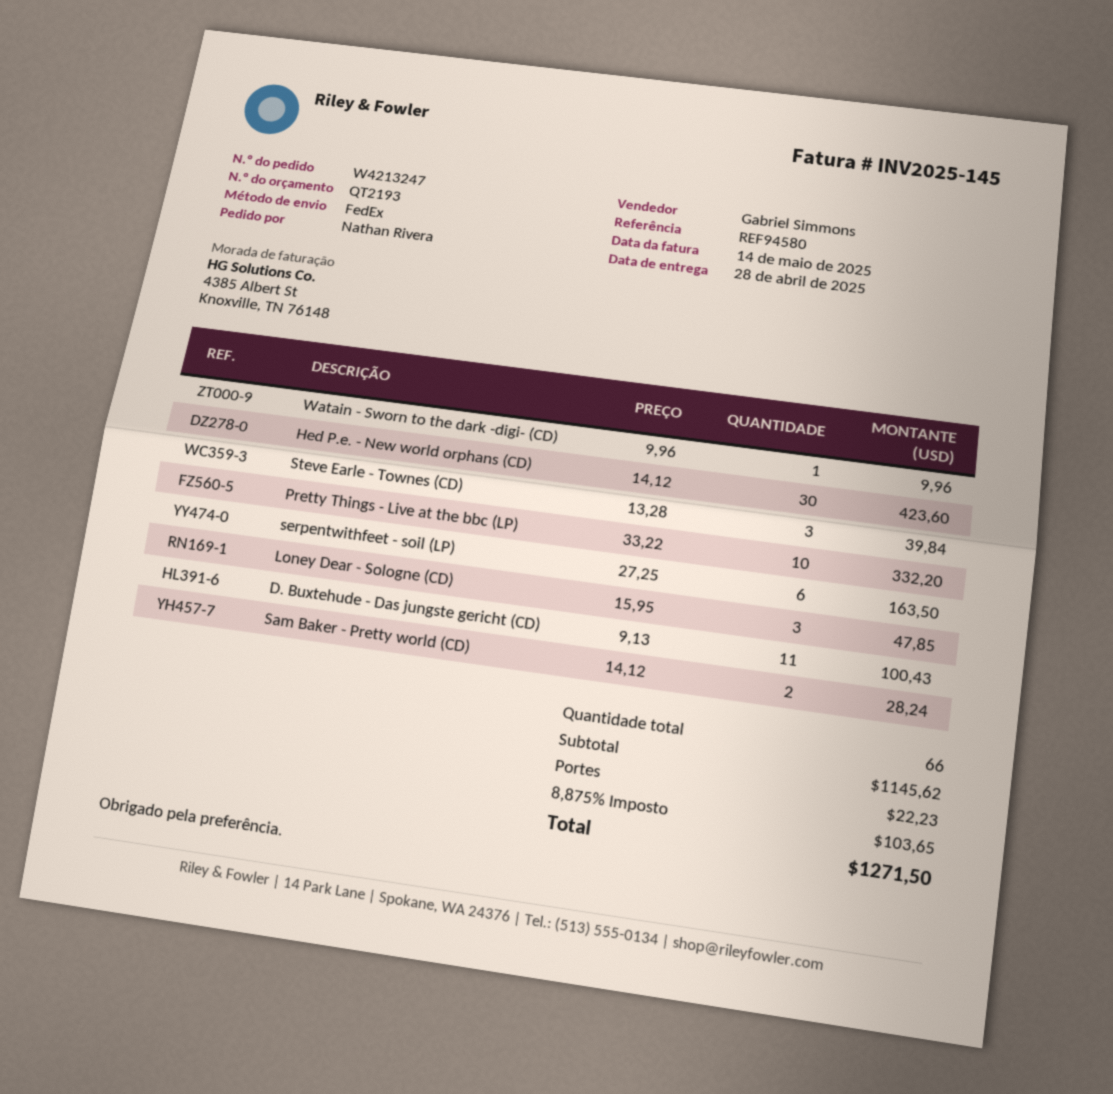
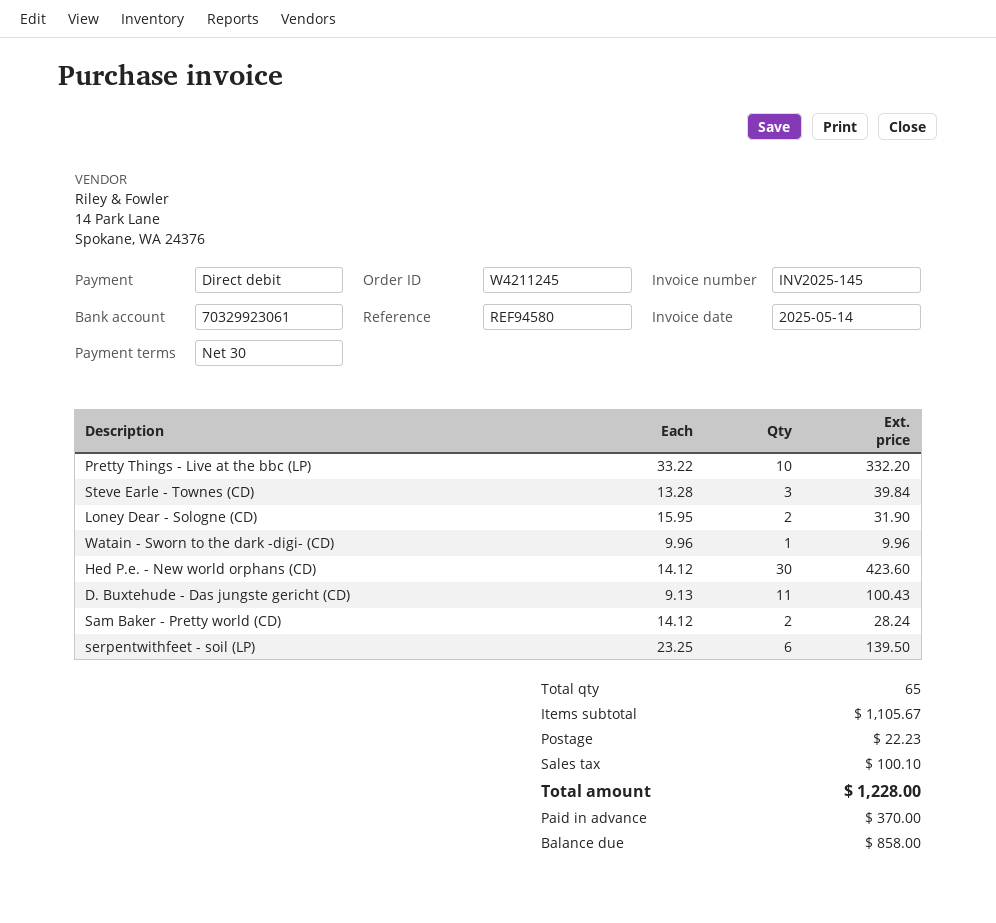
order number: W4213247 -> W4211245
serpentwithfeet - soil (LP): 6 x 27.25 = 163.50 -> 6 x 23.25 = 139.50
Loney Dear - Sologne (CD): 3 x 15.95 = 47.85 -> 2 x 15.95 = 31.90
total quantity: 66 -> 65
subtotal: 1145.62 -> 1105.67
tax: 103.65 -> 100.10
total: 1271.50 -> 1228.00

